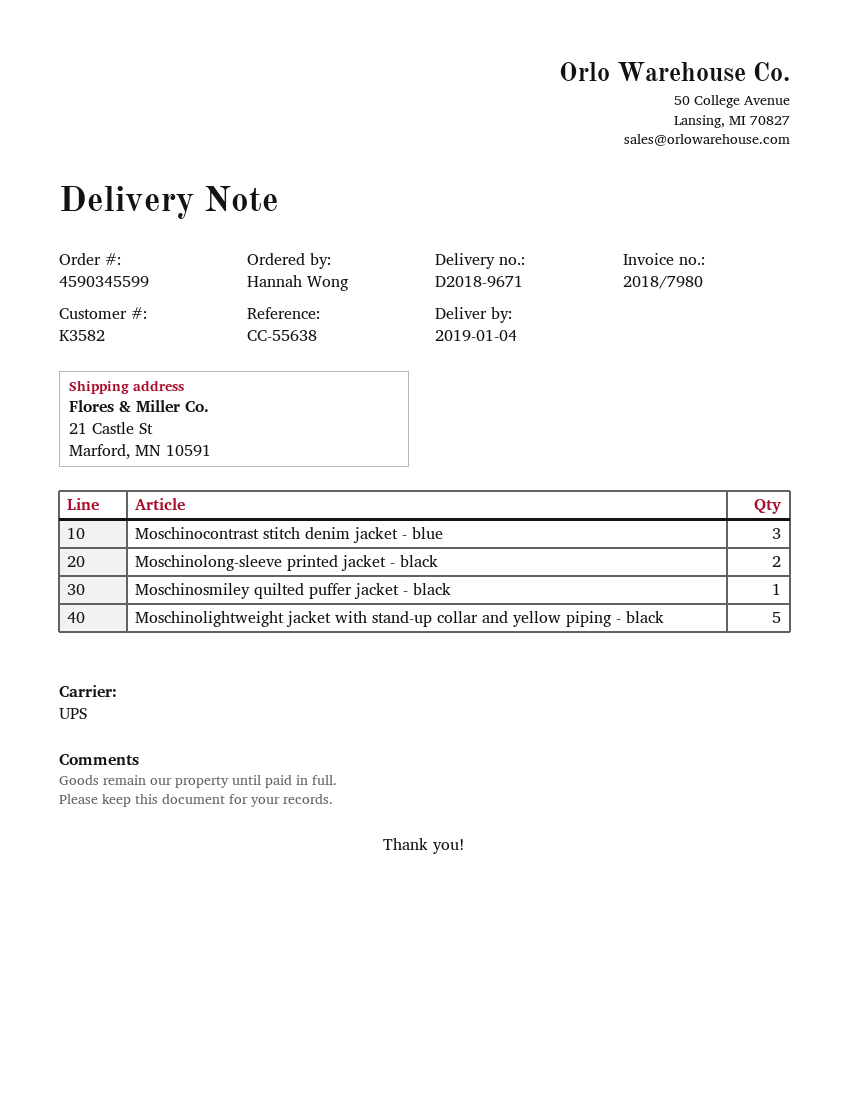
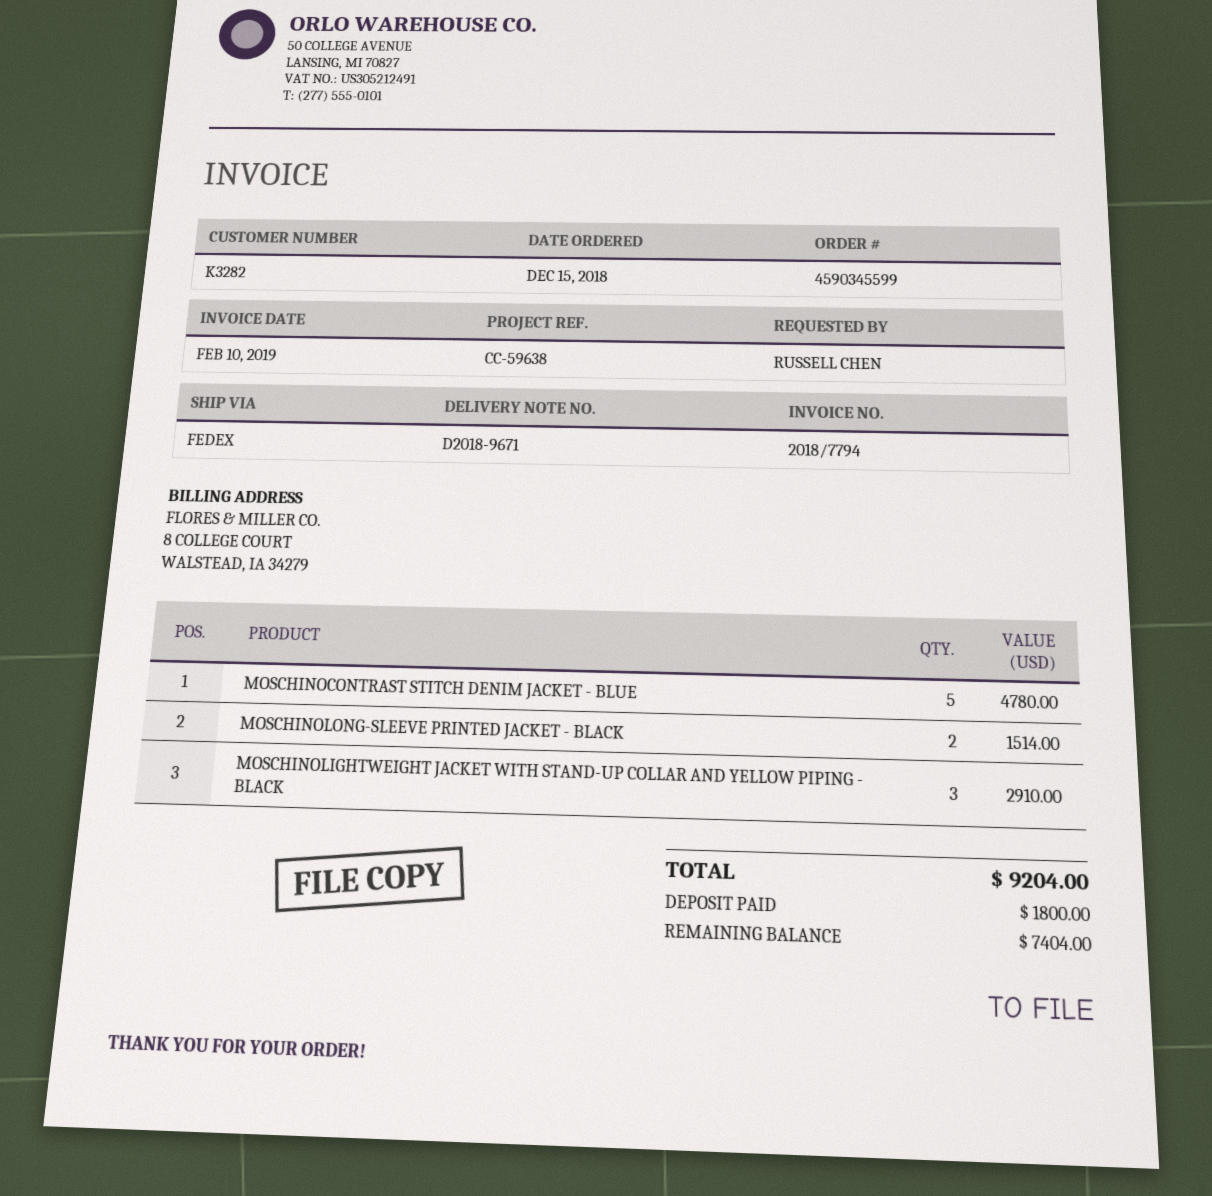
invoice number: 2018/7980 -> 2018/7794
customer number: K3582 -> K3282
reference: CC-55638 -> CC-59638
ordered by: Hannah Wong -> RUSSELL CHEN
shipping method: UPS -> FedEx
Moschinocontrast stitch denim jacket - blue: 3 -> 5
Moschinosmiley quilted puffer jacket - black: 1 -> none
Moschinolightweight jacket with stand-up collar and yellow piping - black: 5 -> 3

